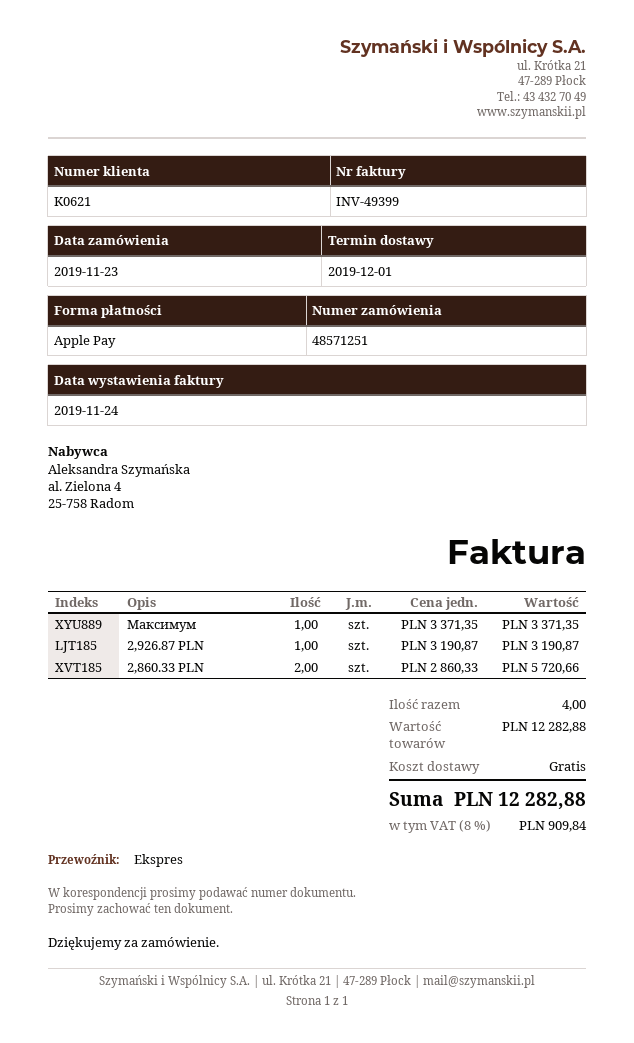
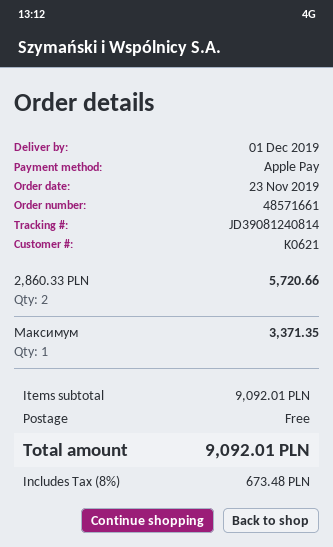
order number: 48571251 -> 48571661
2,926.87 PLN: 1 for 3190.87 -> none
subtotal: 12282.88 -> 9092.01
tax: 8% = 909.84 -> 8% = 673.48
total: 12282.88 -> 9092.01

